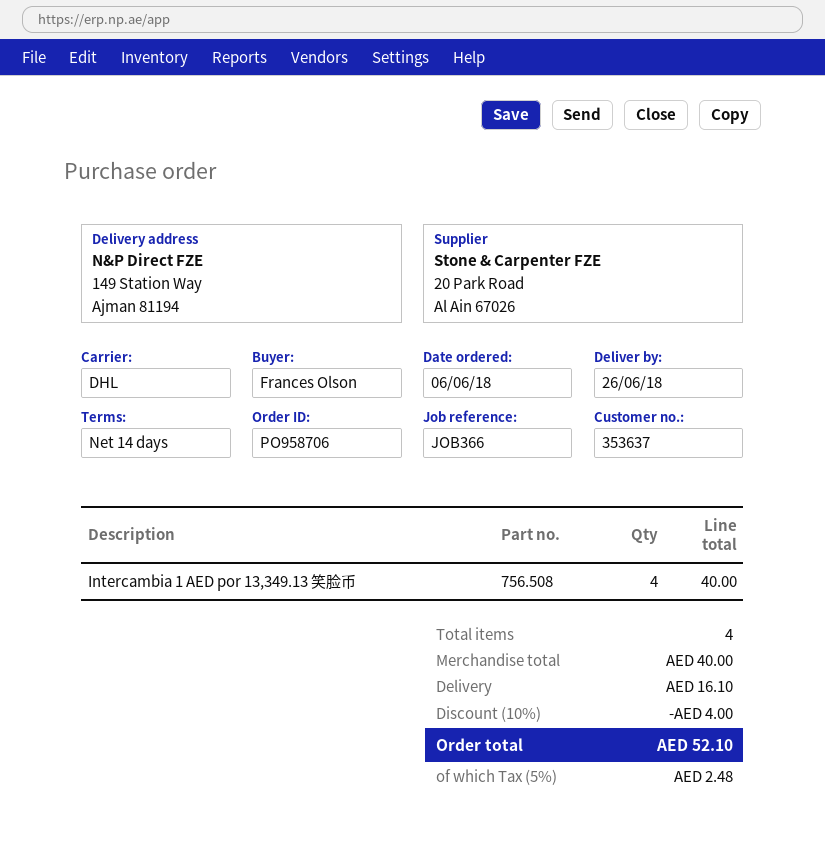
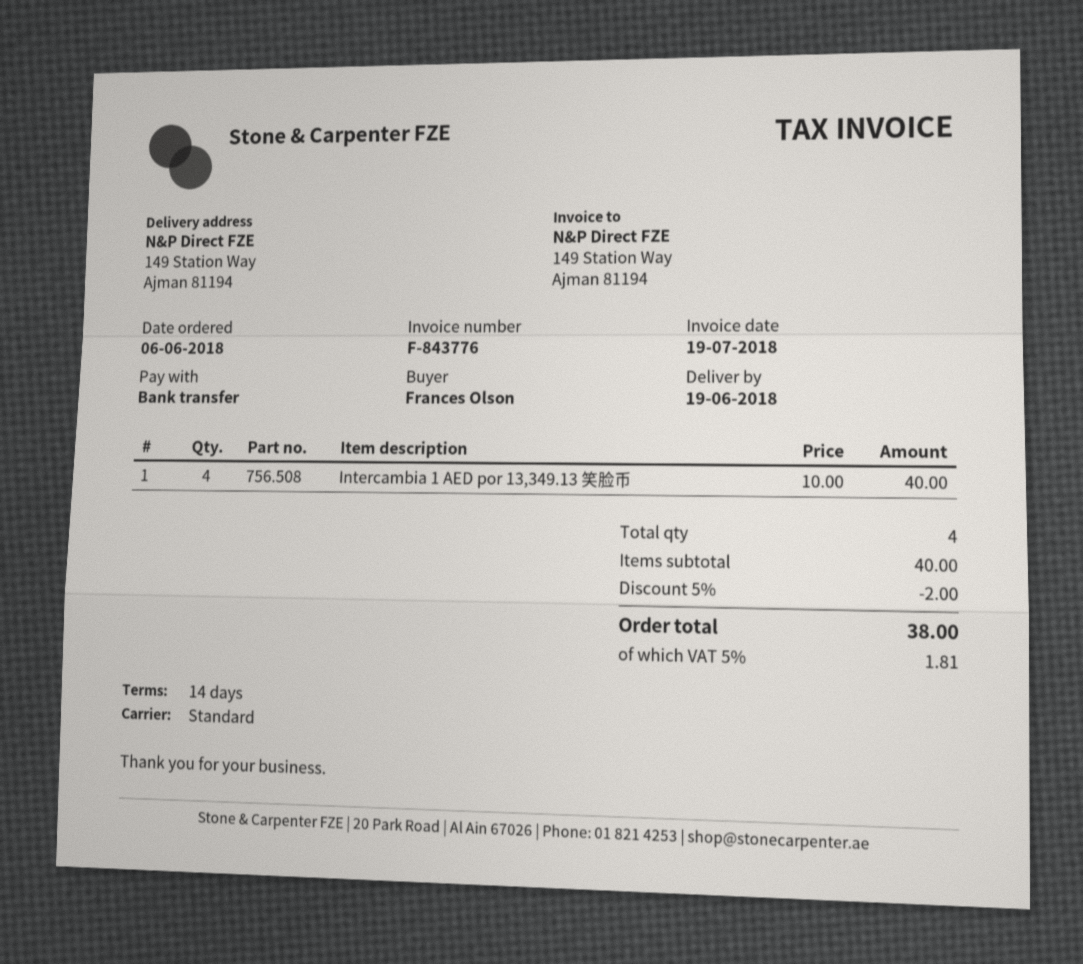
delivery date: 2018-06-26 -> 2018-06-19
shipping method: DHL -> standard
discount: 10% = 4.00 -> 5% = 2.00
shipping: 16.10 -> none
tax: 5% = 2.48 -> 5% = 1.81
total: 52.10 -> 38.00

